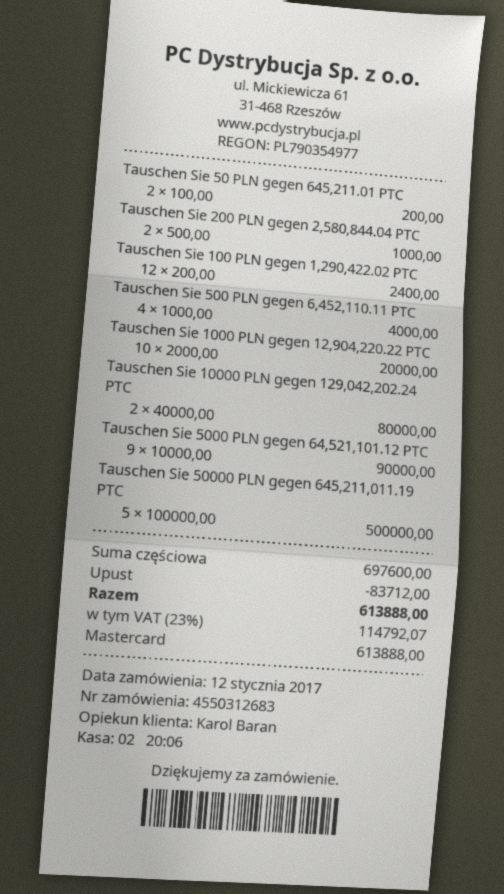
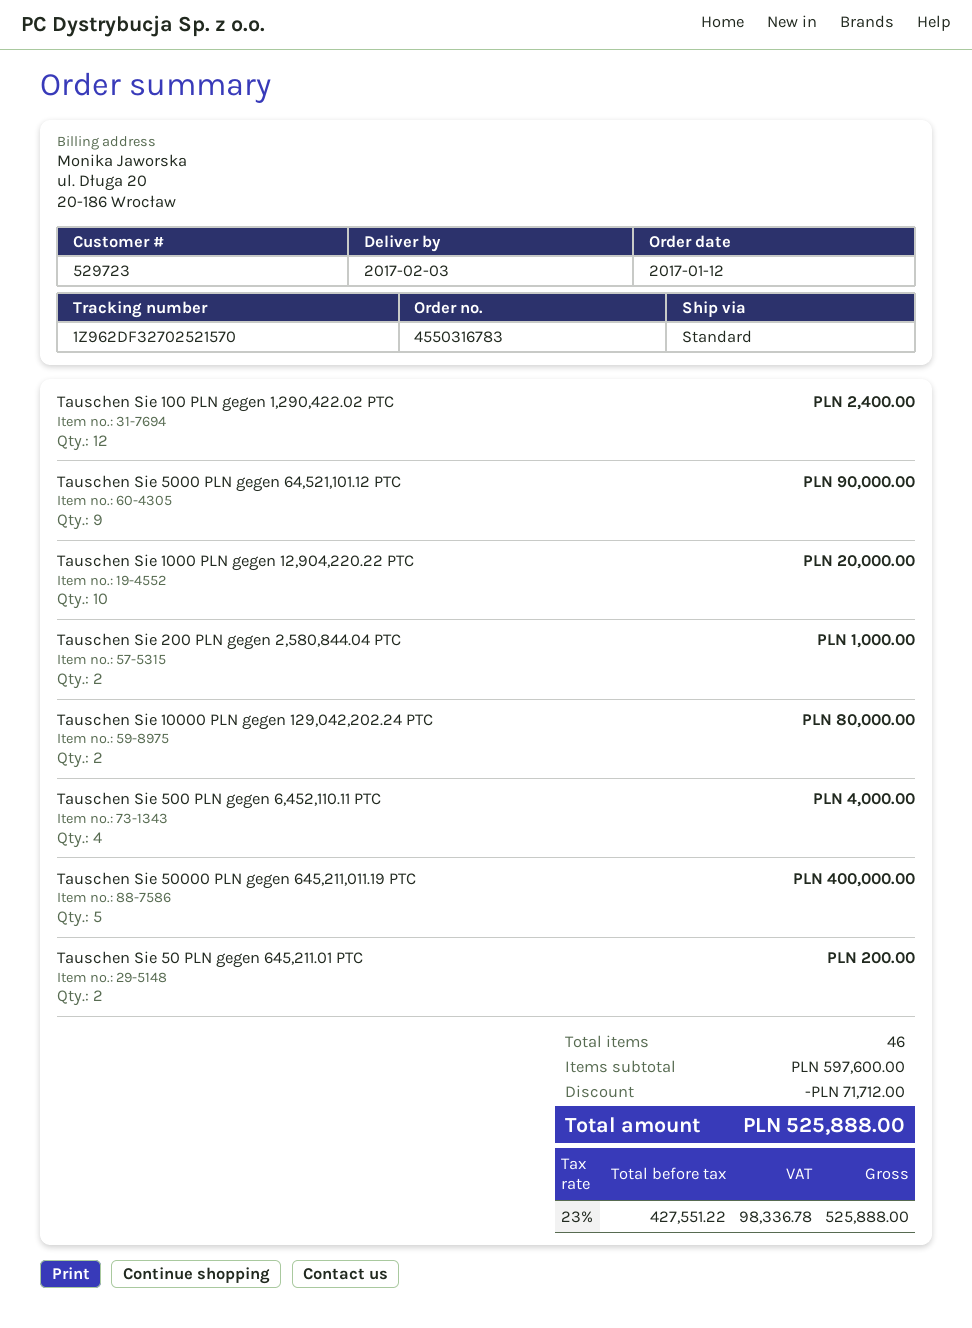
order number: 4550312683 -> 4550316783
Tauschen Sie 50000 PLN gegen 645,211,011.19 PTC: 5 for 500000.00 -> 5 for 400000.00
subtotal: 697600.00 -> 597600.00
discount: 83712.00 -> 71712.00
tax: 23% = 114792.07 -> 23% = 98336.78
total: 613888.00 -> 525888.00

